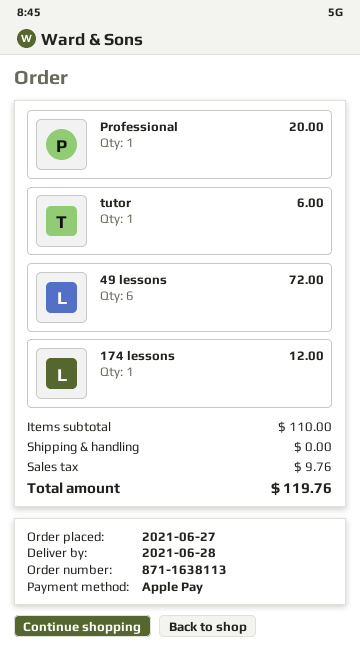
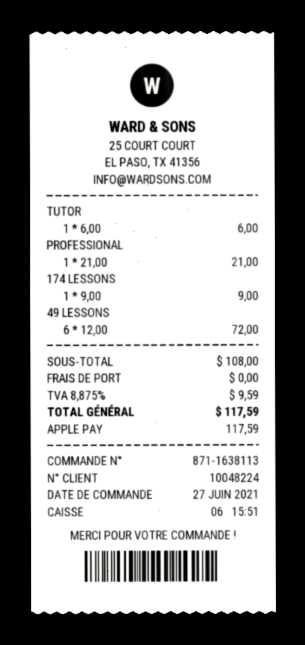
Professional: 1 for 20.00 -> 1 for 21.00
174 lessons: 1 for 12.00 -> 1 for 9.00
subtotal: 110.00 -> 108.00
tax: 9.76 -> 9.59
total: 119.76 -> 117.59

